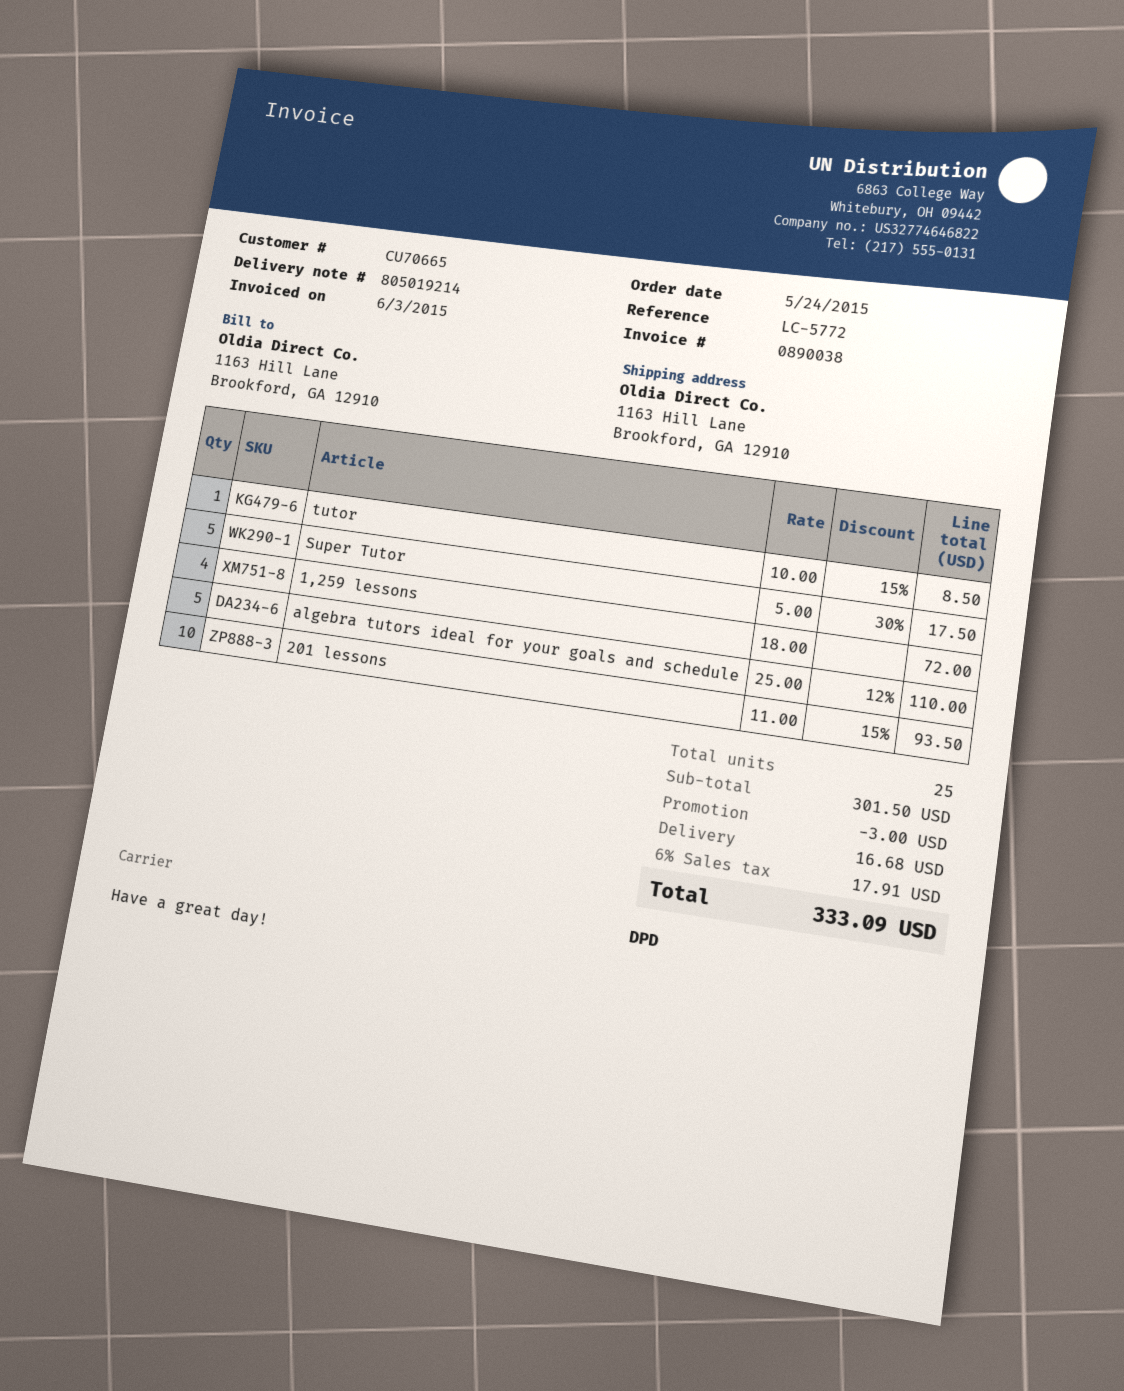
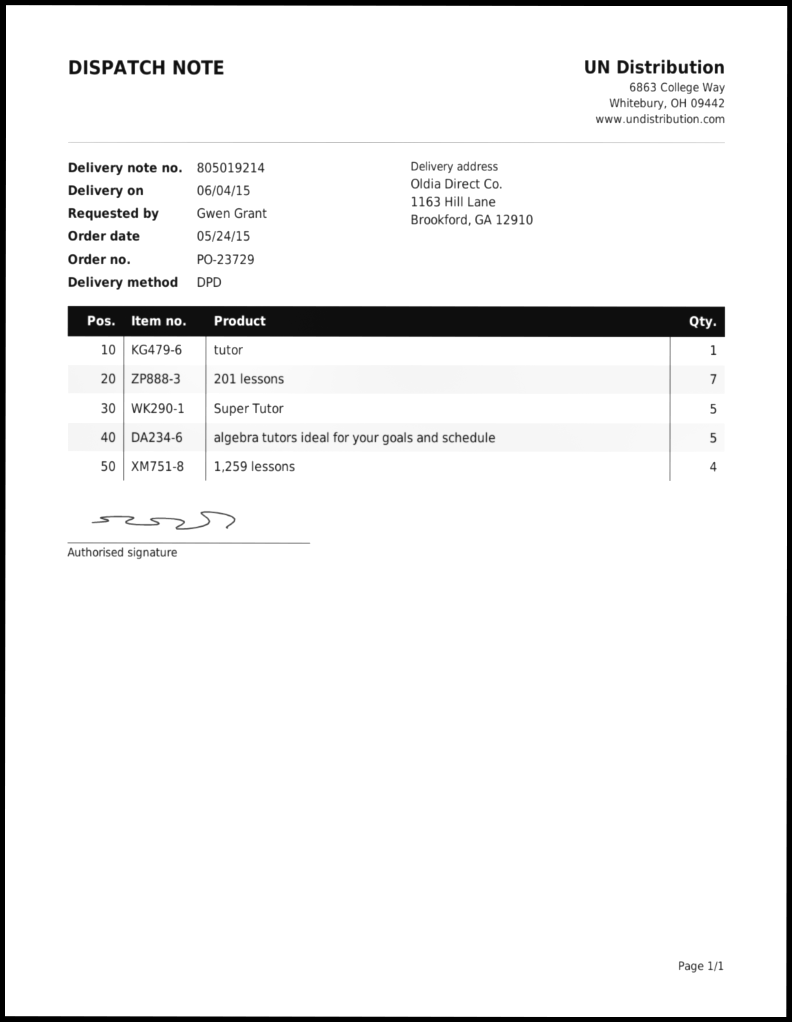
201 lessons: 10 -> 7

